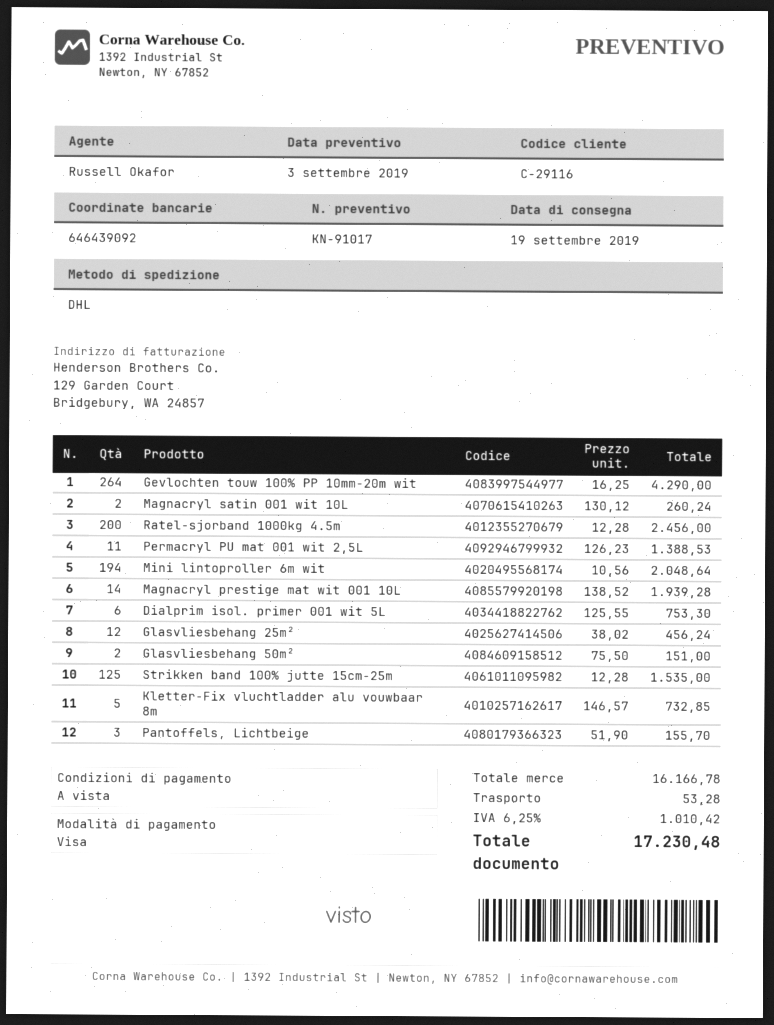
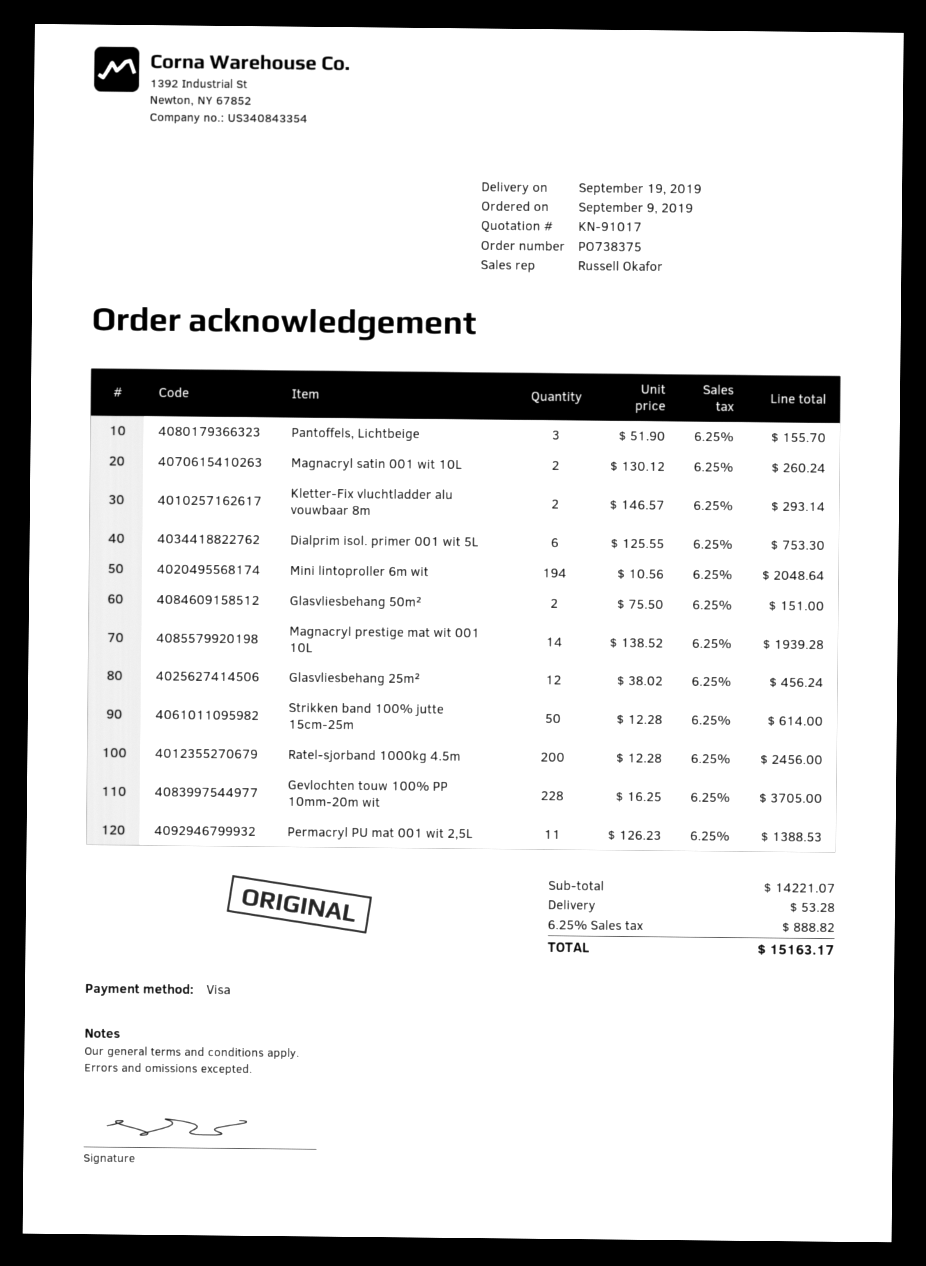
Gevlochten touw 100% PP 10mm-20m wit: 264 x 16.25 = 4290.00 -> 228 x 16.25 = 3705.00
Strikken band 100% jutte 15cm-25m: 125 x 12.28 = 1535.00 -> 50 x 12.28 = 614.00
Kletter-Fix vluchtladder alu vouwbaar 8m: 5 x 146.57 = 732.85 -> 2 x 146.57 = 293.14
subtotal: 16166.78 -> 14221.07
tax: 6.25% = 1010.42 -> 6.25% = 888.82
total: 17230.48 -> 15163.17

